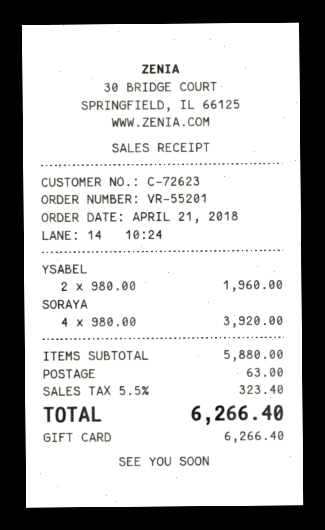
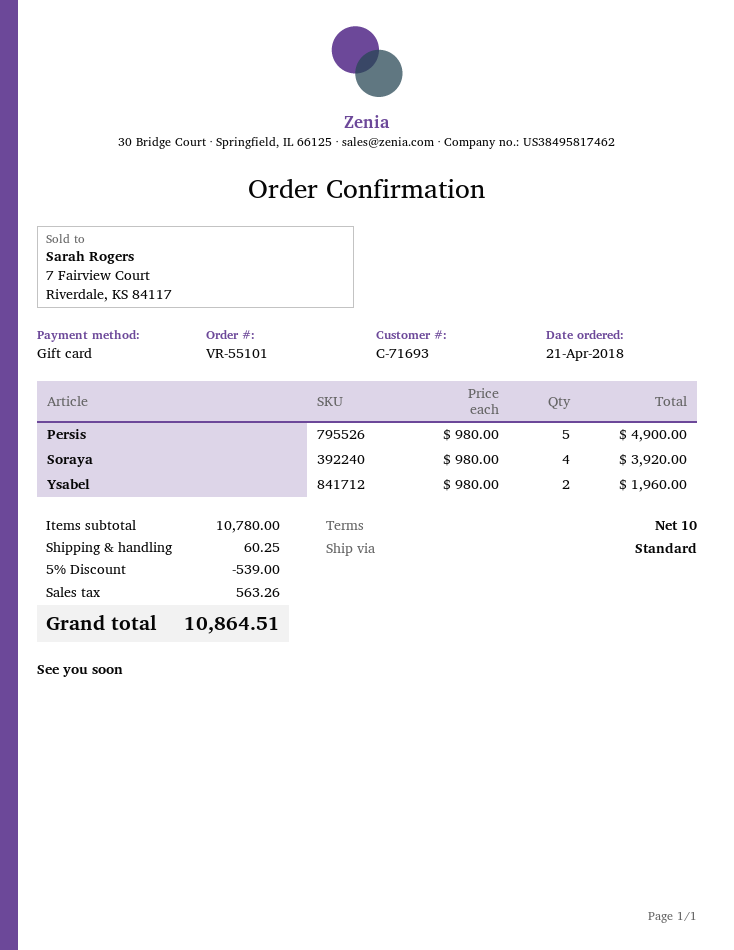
order number: VR-55201 -> VR-55101
customer number: C-72623 -> C-71693
Persis: none -> 5 x 980.00 = 4900.00
subtotal: 5880.00 -> 10780.00
discount: none -> 5% = 539.00
shipping: 63.00 -> 60.25
tax: 323.40 -> 563.26
total: 6266.40 -> 10864.51

